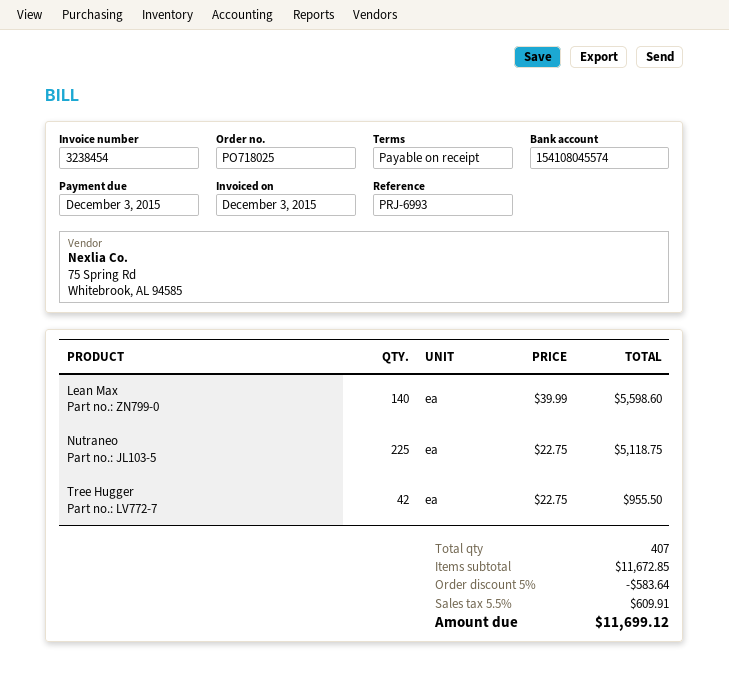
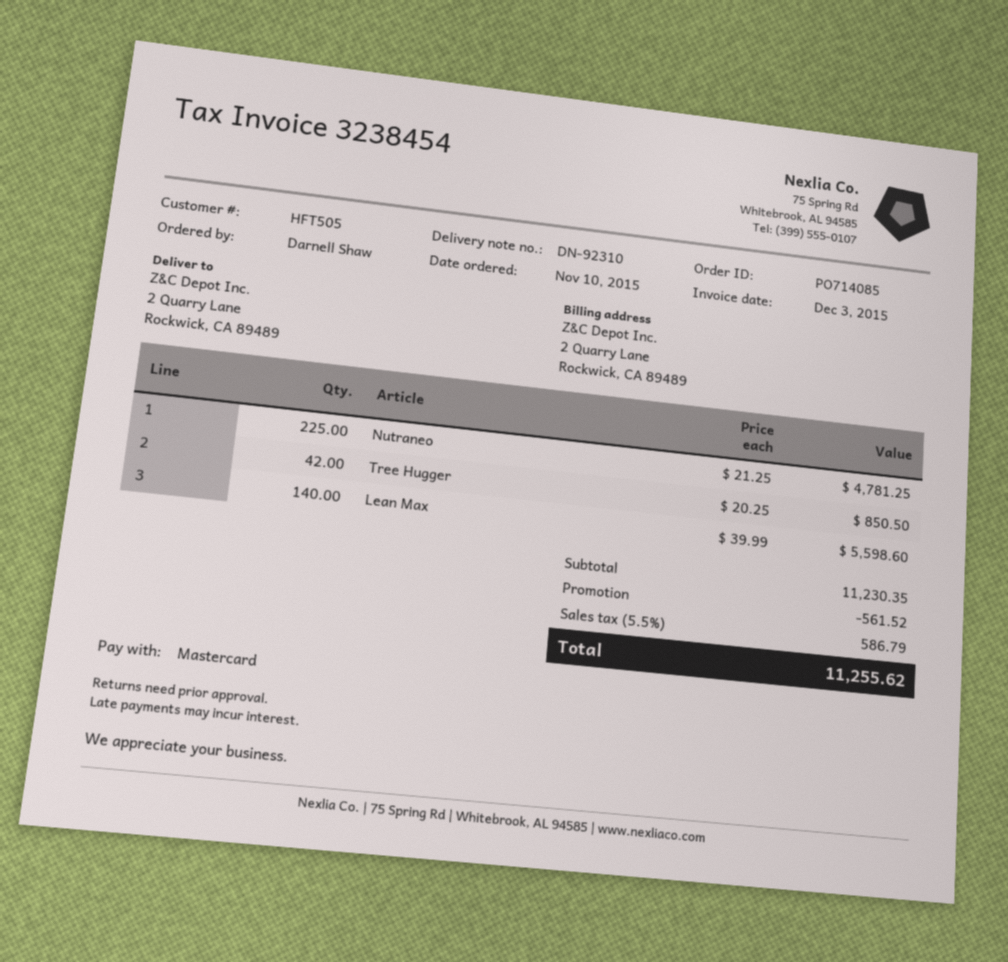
order number: PO718025 -> PO714085
Nutraneo: 225 x 22.75 = 5118.75 -> 225 x 21.25 = 4781.25
Tree Hugger: 42 x 22.75 = 955.50 -> 42 x 20.25 = 850.50
subtotal: 11672.85 -> 11230.35
discount: 583.64 -> 561.52
tax: 5.5% = 609.91 -> 5.5% = 586.79
total: 11699.12 -> 11255.62

